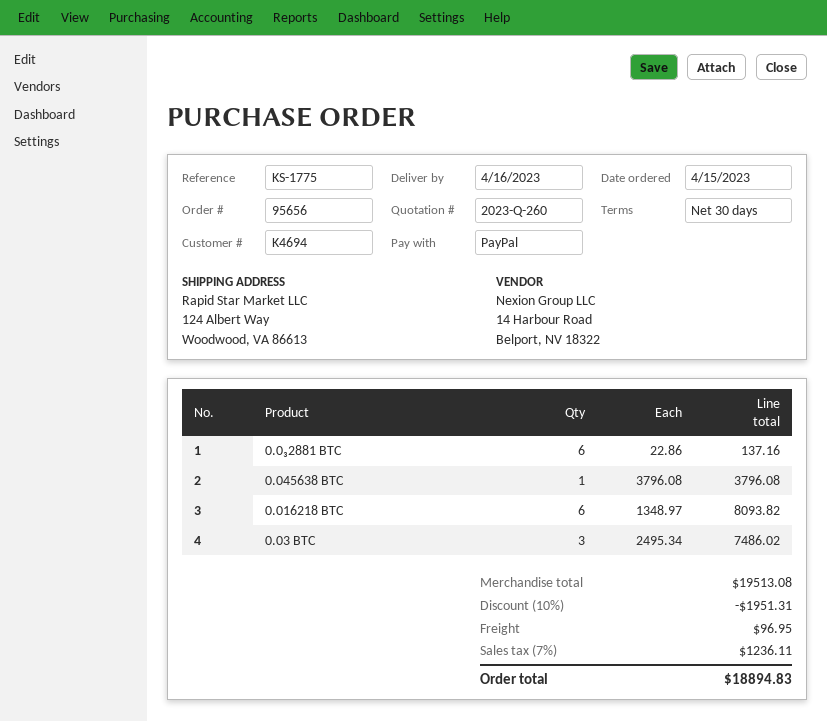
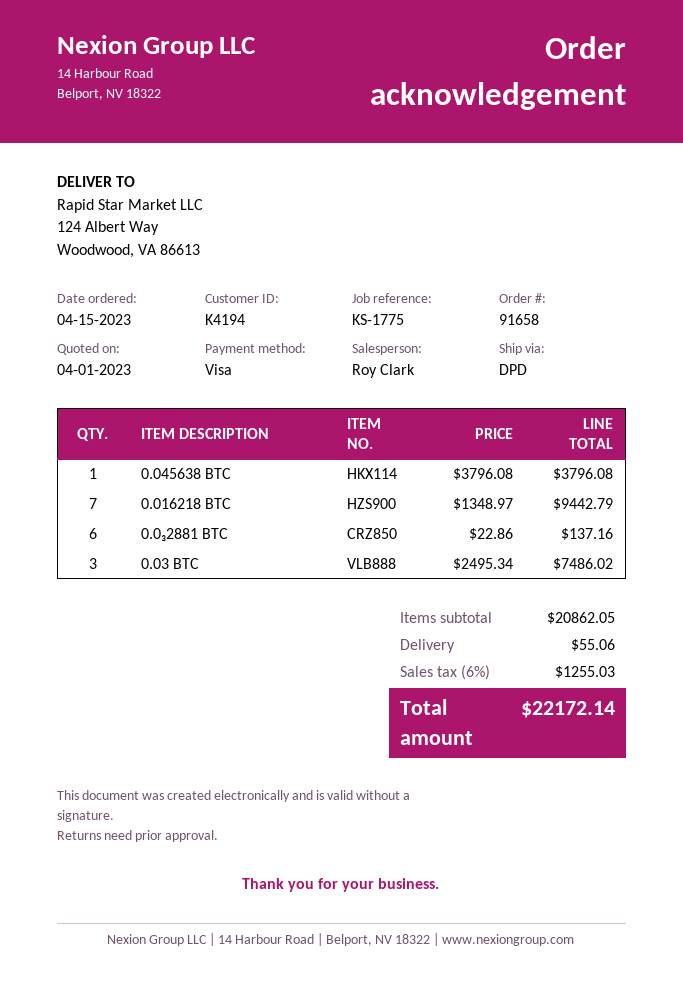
order number: 95656 -> 91658
customer number: K4694 -> K4194
payment method: PayPal -> Visa
0.016218 BTC: 6 x 1348.97 = 8093.82 -> 7 x 1348.97 = 9442.79
subtotal: 19513.08 -> 20862.05
discount: 10% = 1951.31 -> none
shipping: 96.95 -> 55.06
tax: 7% = 1236.11 -> 6% = 1255.03
total: 18894.83 -> 22172.14

